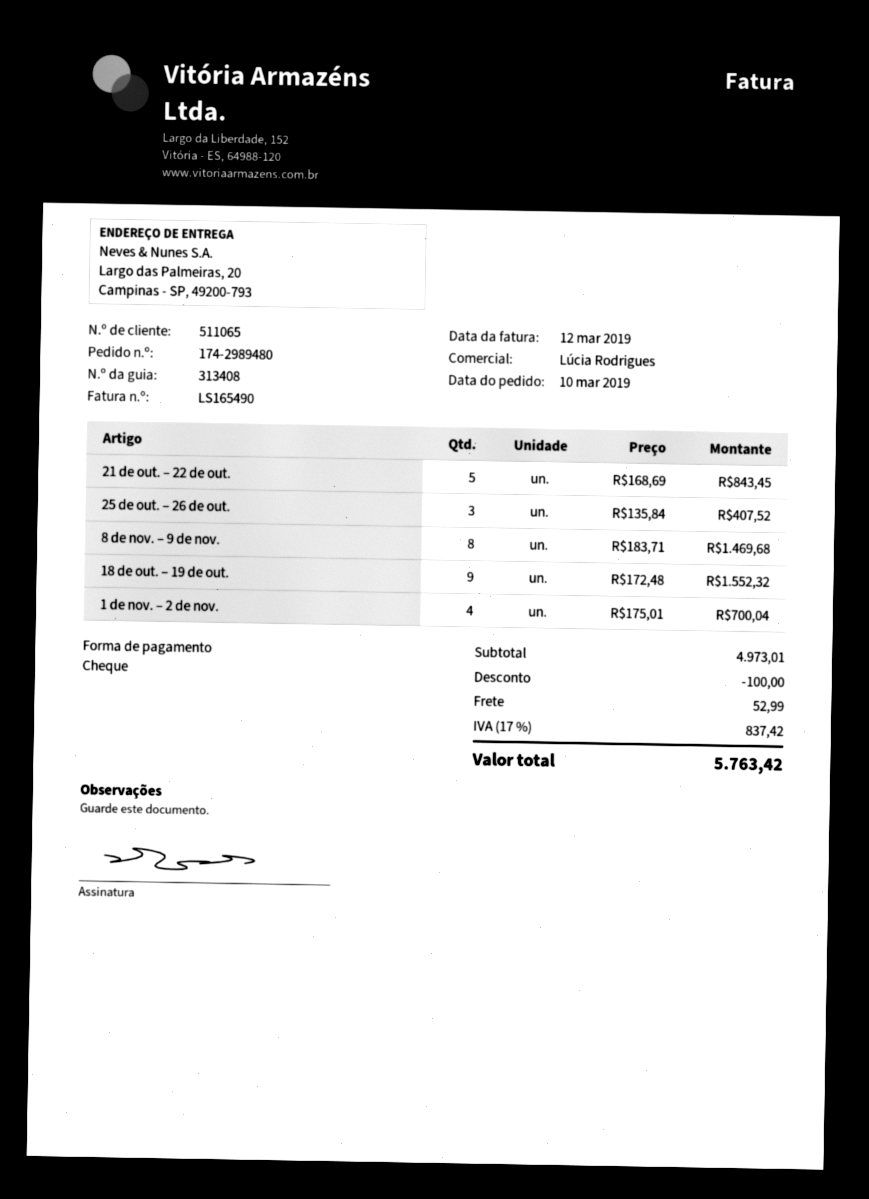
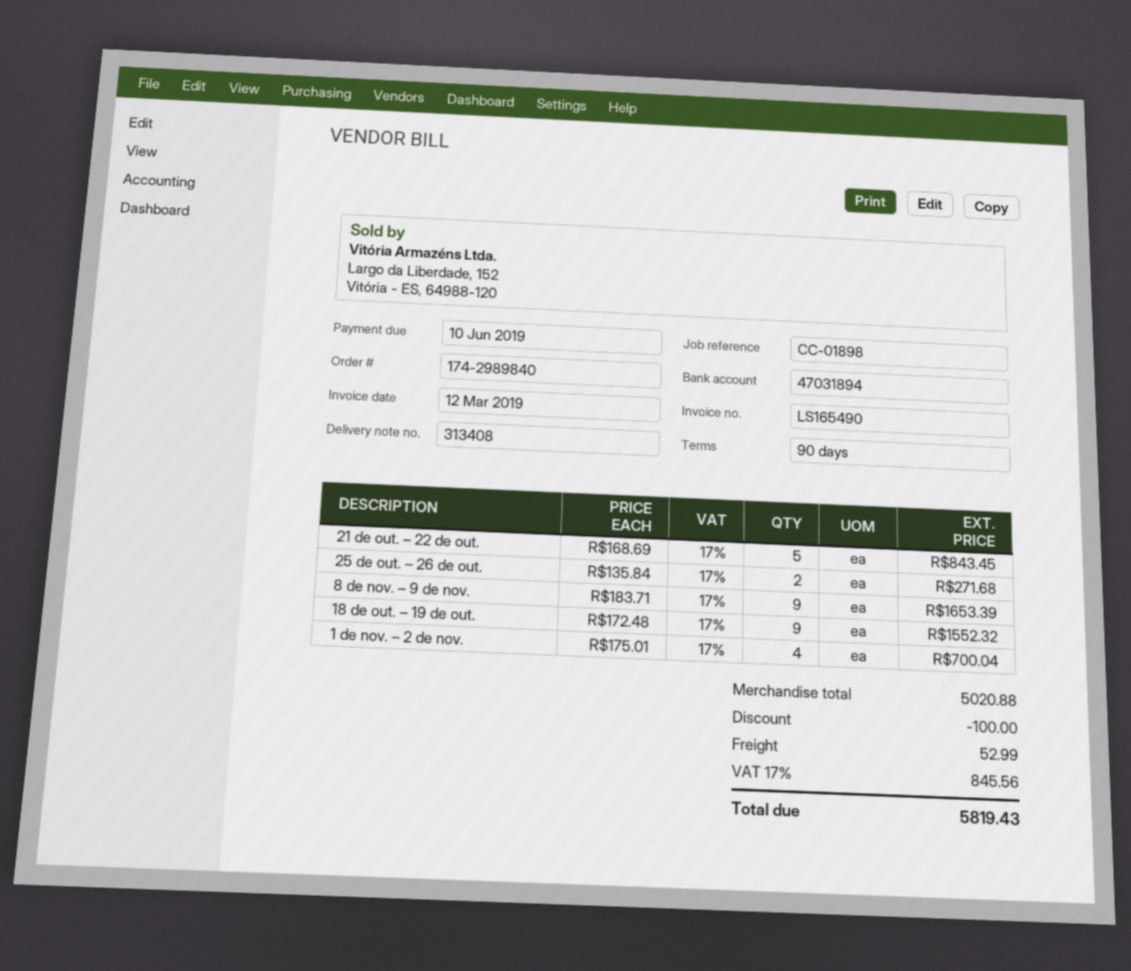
order number: 174-2989480 -> 174-2989840
25 de out. – 26 de out.: 3 x 135.84 = 407.52 -> 2 x 135.84 = 271.68
8 de nov. – 9 de nov.: 8 x 183.71 = 1469.68 -> 9 x 183.71 = 1653.39
subtotal: 4973.01 -> 5020.88
tax: 17% = 837.42 -> 17% = 845.56
total: 5763.42 -> 5819.43

